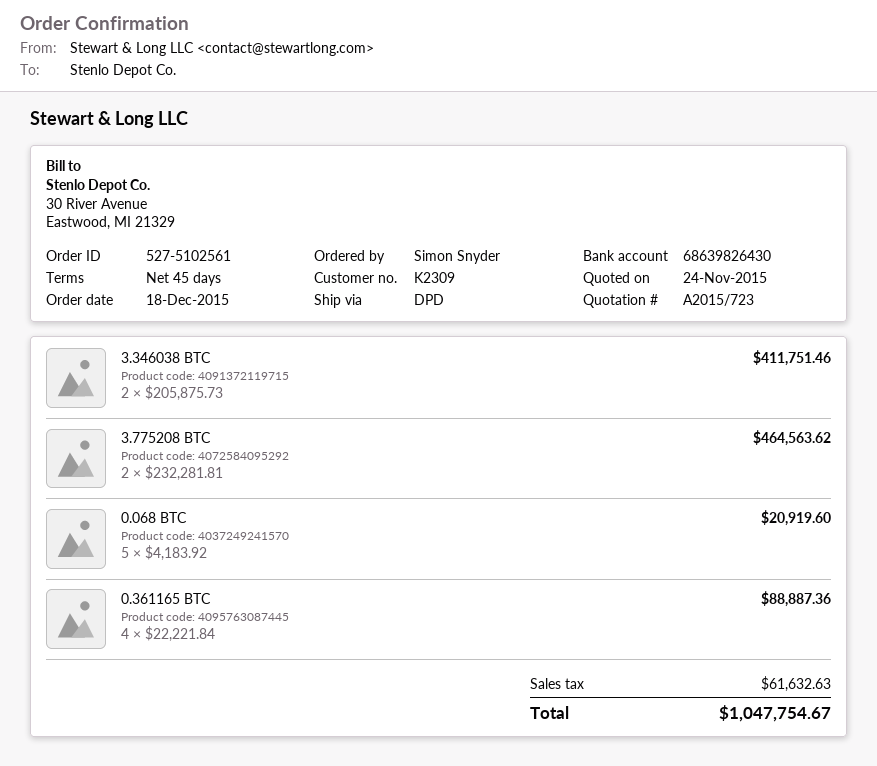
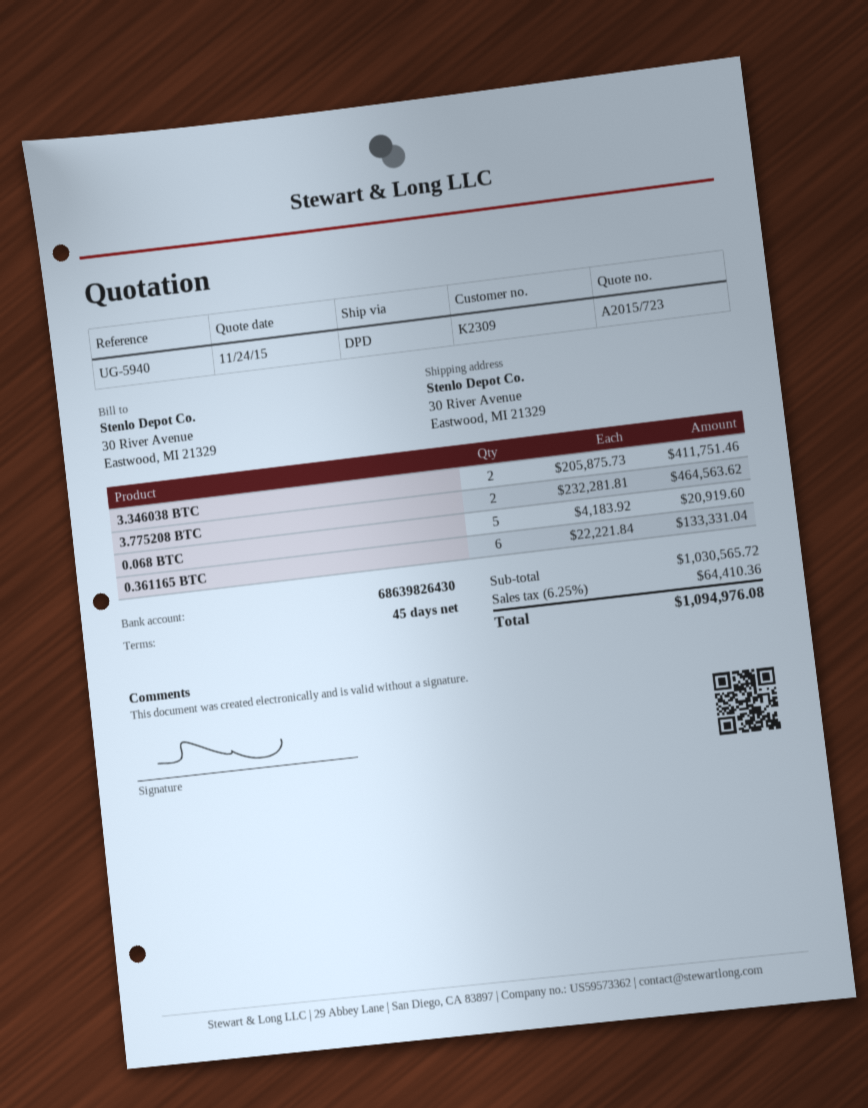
0.361165 BTC: 4 x 22221.84 = 88887.36 -> 6 x 22221.84 = 133331.04
tax: 61632.63 -> 64410.36
total: 1047754.67 -> 1094976.08

